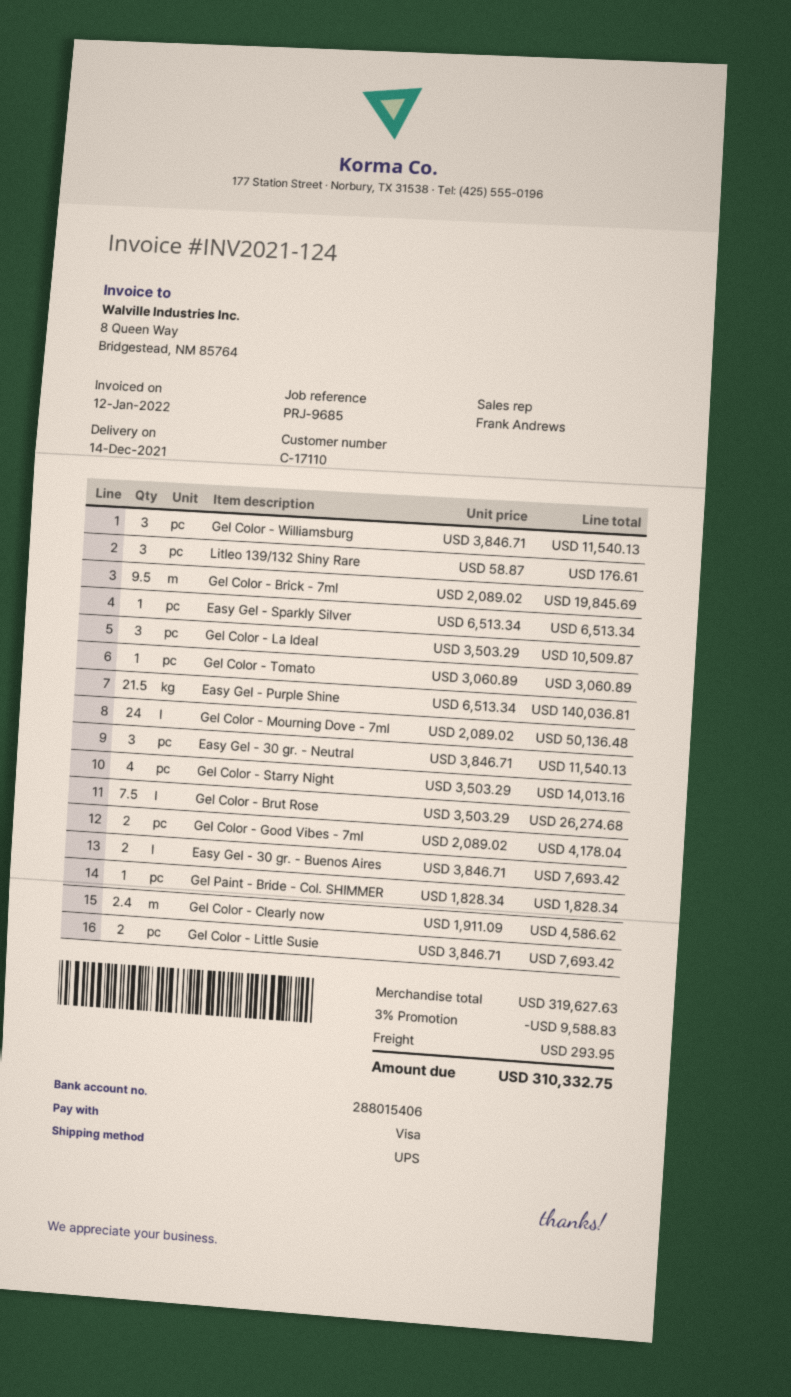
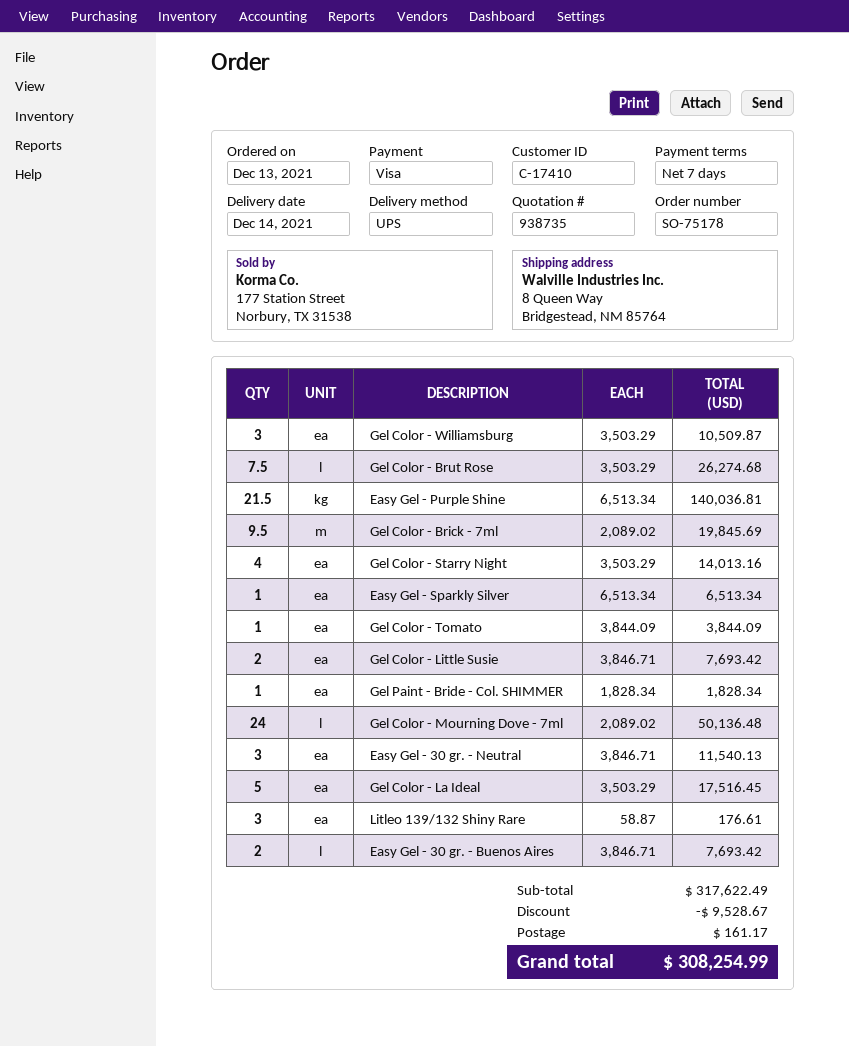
customer number: C-17110 -> C-17410
Gel Color - Williamsburg: 3 x 3846.71 = 11540.13 -> 3 x 3503.29 = 10509.87
Gel Color - La Ideal: 3 x 3503.29 = 10509.87 -> 5 x 3503.29 = 17516.45
Gel Color - Tomato: 1 x 3060.89 = 3060.89 -> 1 x 3844.09 = 3844.09
Gel Color - Good Vibes - 7ml: 2 x 2089.02 = 4178.04 -> none
Gel Color - Clearly now: 2.4 x 1911.09 = 4586.62 -> none
subtotal: 319627.63 -> 317622.49
discount: 9588.83 -> 9528.67
shipping: 293.95 -> 161.17
total: 310332.75 -> 308254.99

